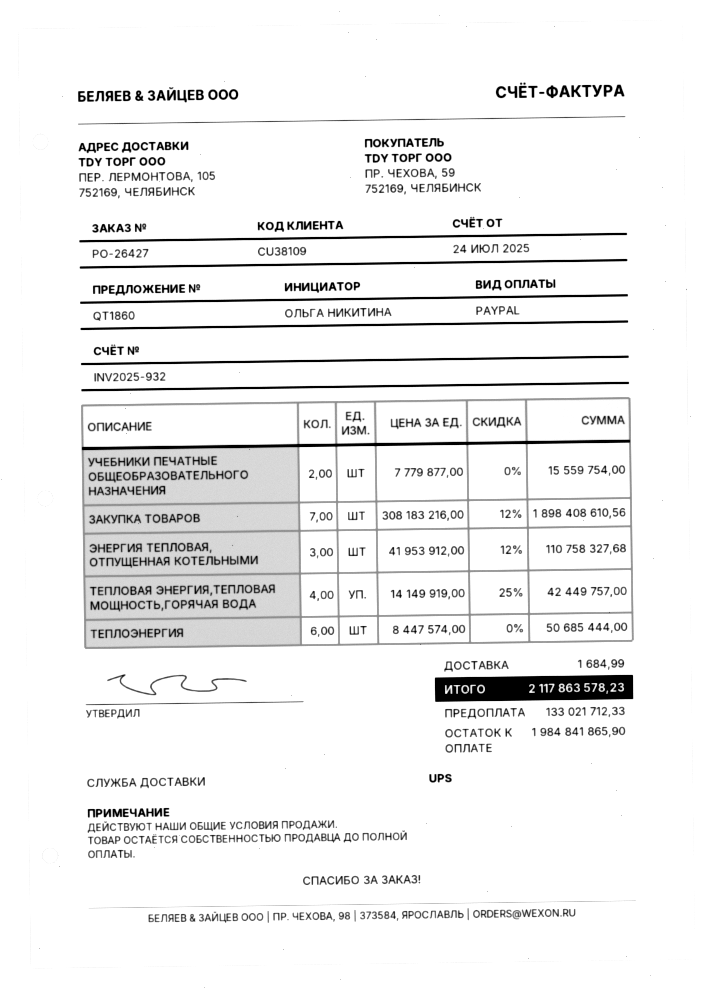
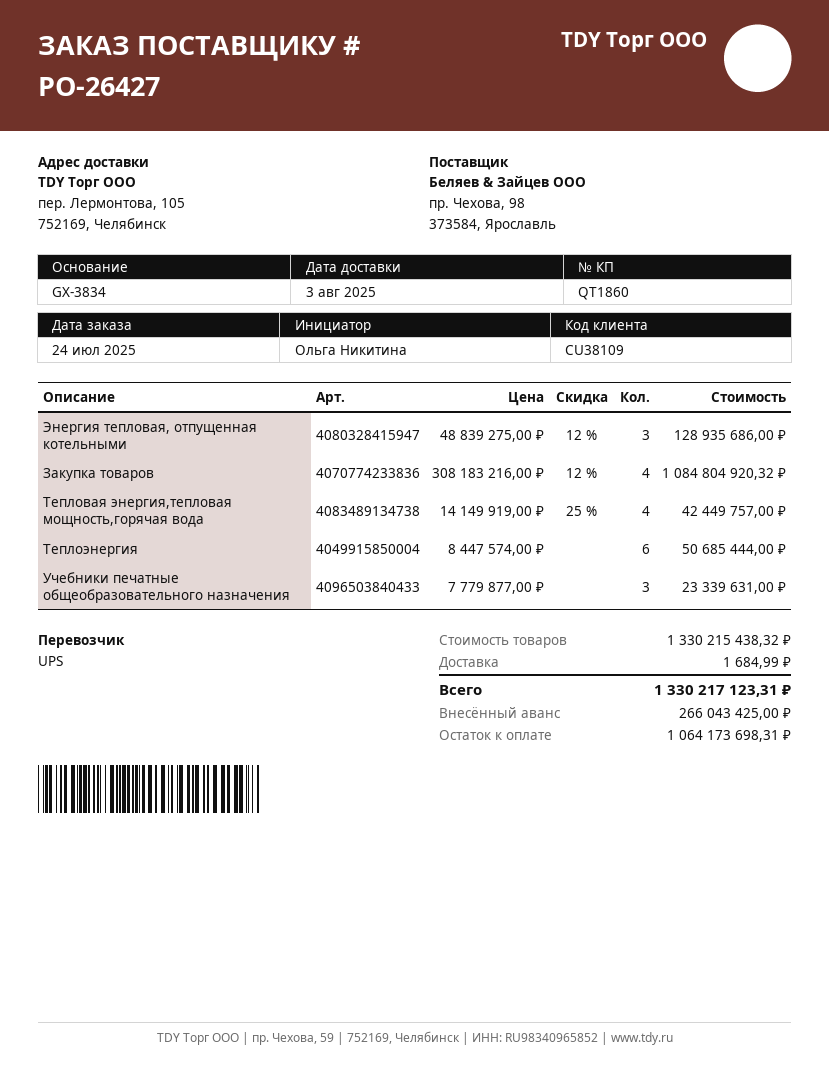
УЧЕБНИКИ ПЕЧАТНЫЕ ОБЩЕОБРАЗОВАТЕЛЬНОГО НАЗНАЧЕНИЯ: 2 x 7779877.00 = 15559754.00 -> 3 x 7779877.00 = 23339631.00
ЗАКУПКА ТОВАРОВ: 7 x 308183216.00 - 12% = 1898408610.56 -> 4 x 308183216.00 - 12% = 1084804920.32
ЭНЕРГИЯ ТЕПЛОВАЯ, ОТПУЩЕННАЯ КОТЕЛЬНЫМИ: 3 x 41953912.00 - 12% = 110758327.68 -> 3 x 48839275.00 - 12% = 128935686.00
total: 2117863578.23 -> 1330217123.31
deposit: 133021712.33 -> 266043425.00
balance: 1984841865.90 -> 1064173698.31

